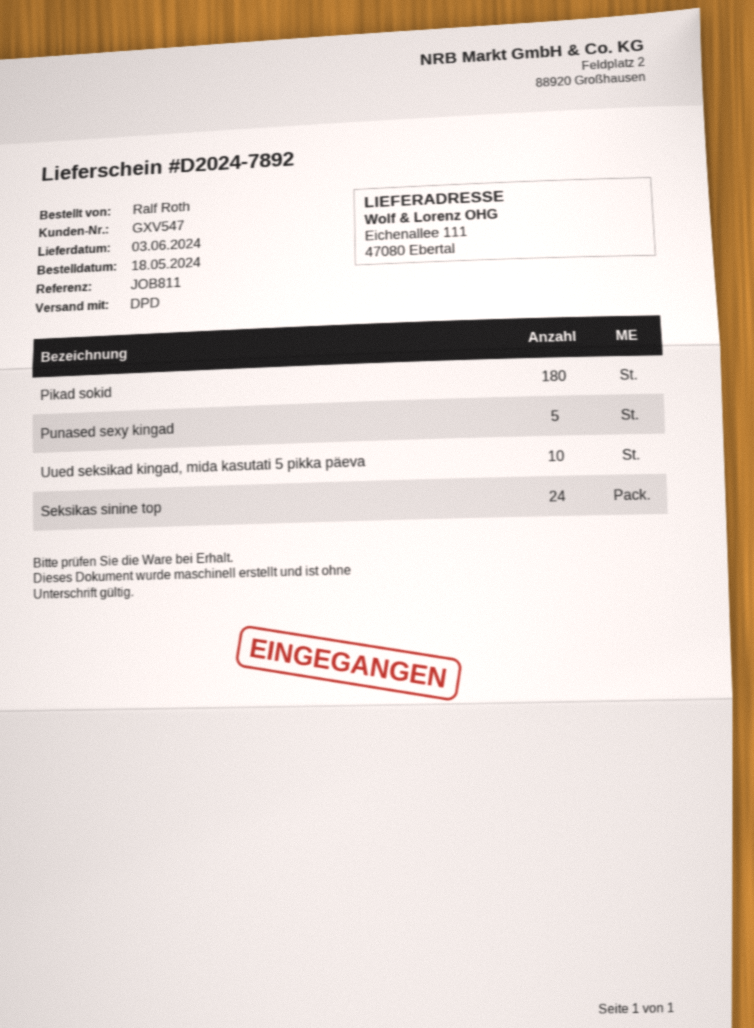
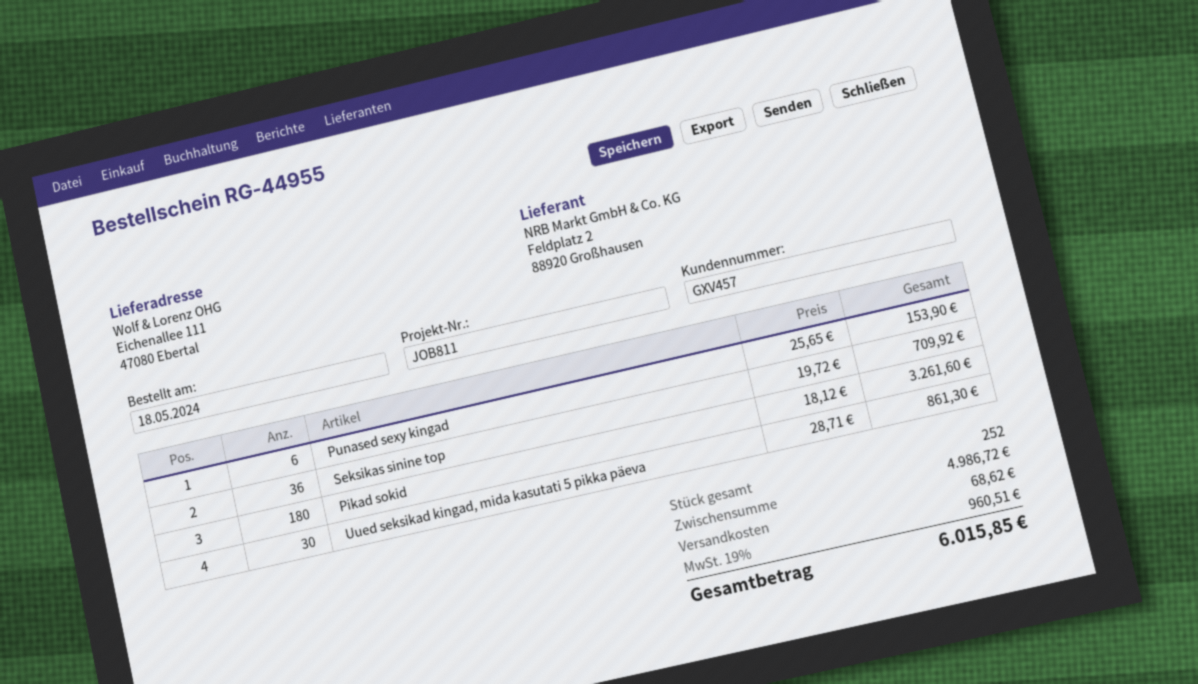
customer number: GXV547 -> GXV457
Punased sexy kingad: 5 -> 6
Uued seksikad kingad, mida kasutati 5 pikka päeva: 10 -> 30
Seksikas sinine top: 24 -> 36

